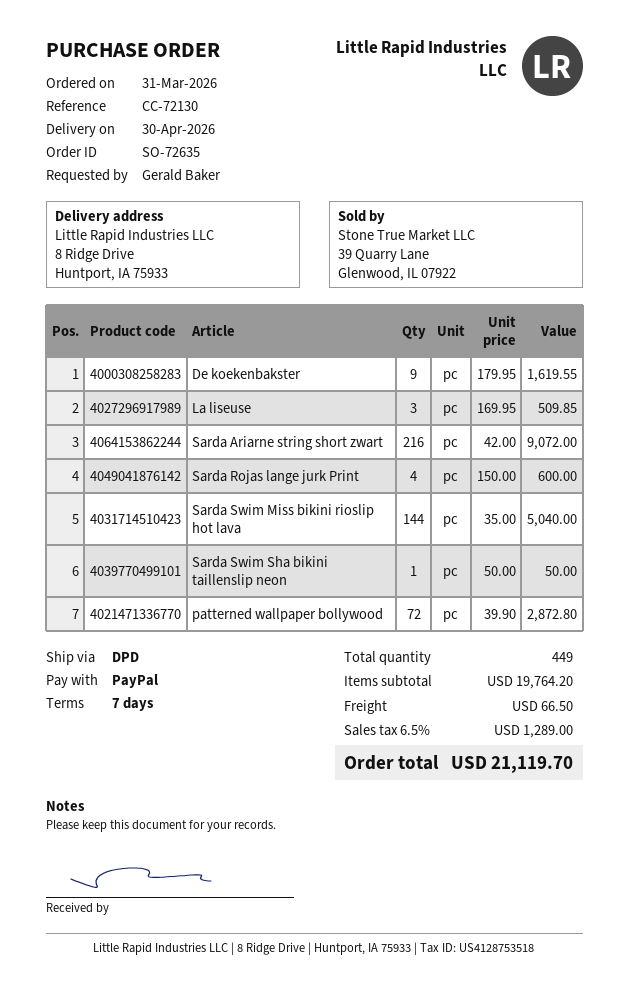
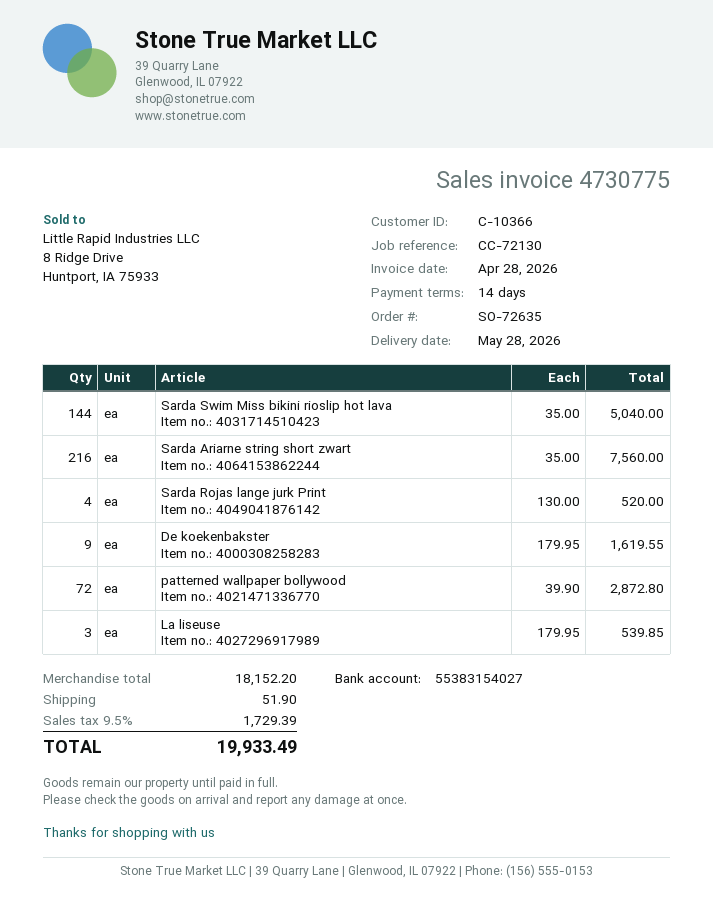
delivery date: 2026-04-30 -> 2026-05-28
payment terms: 7 days -> 14 days
La liseuse: 3 x 169.95 = 509.85 -> 3 x 179.95 = 539.85
Sarda Ariarne string short zwart: 216 x 42.00 = 9072.00 -> 216 x 35.00 = 7560.00
Sarda Rojas lange jurk Print: 4 x 150.00 = 600.00 -> 4 x 130.00 = 520.00
Sarda Swim Sha bikini taillenslip neon: 1 x 50.00 = 50.00 -> none
subtotal: 19764.20 -> 18152.20
shipping: 66.50 -> 51.90
tax: 6.5% = 1289.00 -> 9.5% = 1729.39
total: 21119.70 -> 19933.49

